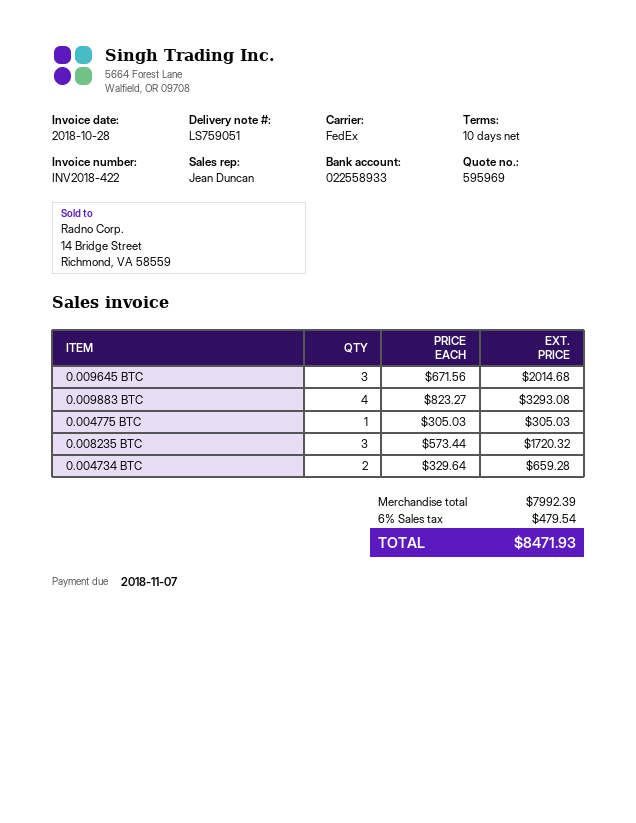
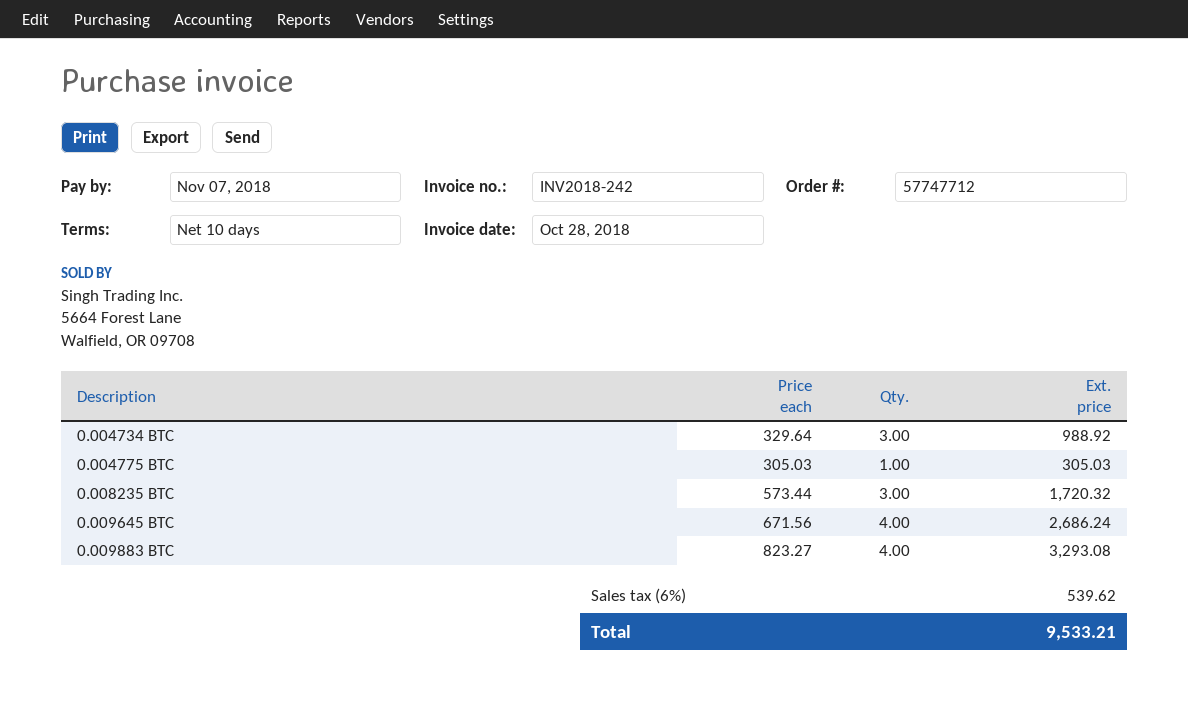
invoice number: INV2018-422 -> INV2018-242
0.009645 BTC: 3 x 671.56 = 2014.68 -> 4 x 671.56 = 2686.24
0.004734 BTC: 2 x 329.64 = 659.28 -> 3 x 329.64 = 988.92
tax: 6% = 479.54 -> 6% = 539.62
total: 8471.93 -> 9533.21

